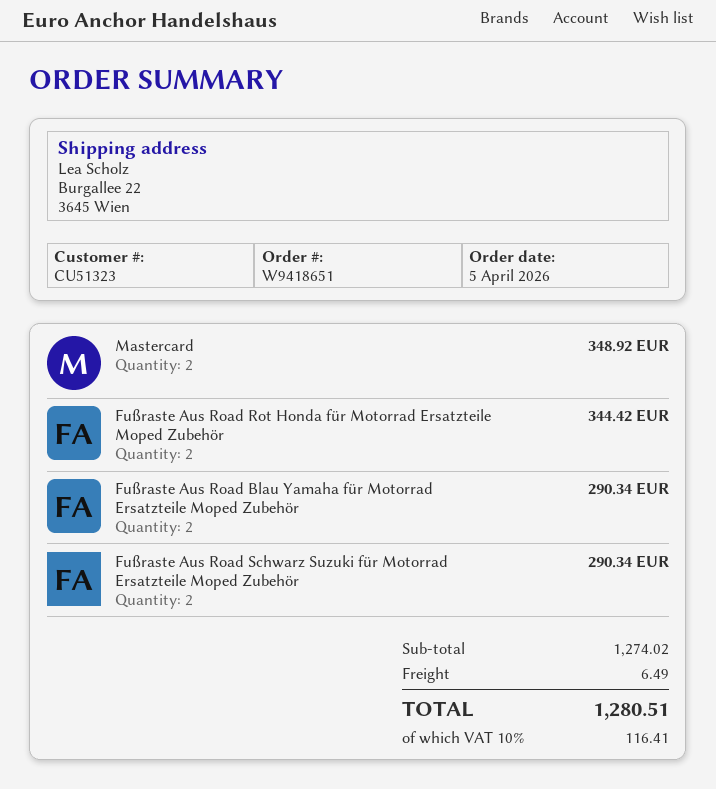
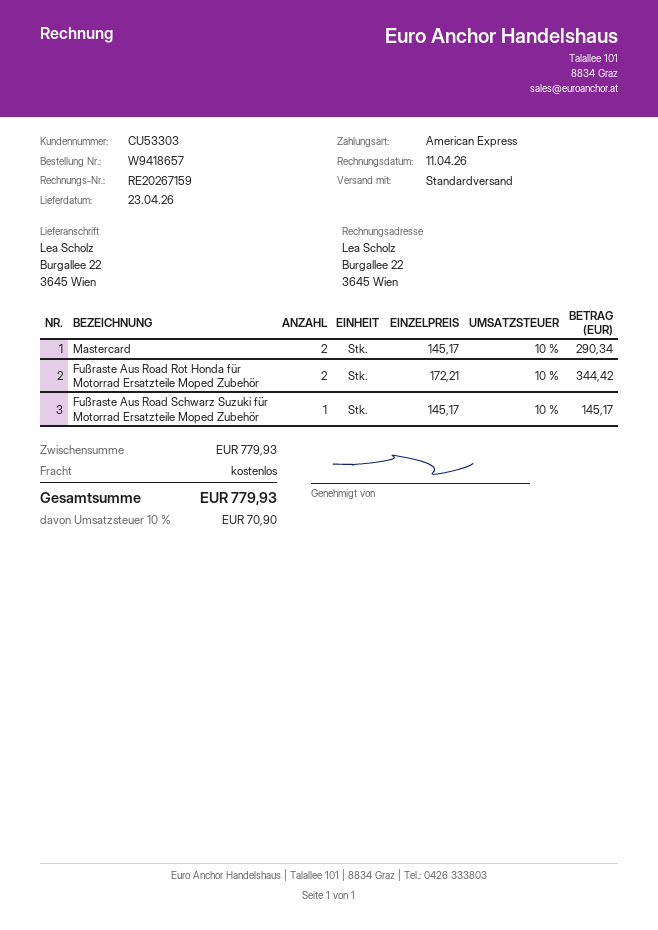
order number: W9418651 -> W9418657
customer number: CU51323 -> CU53303
Mastercard: 2 for 348.92 -> 2 for 290.34
Fußraste Aus Road Blau Yamaha für Motorrad Ersatzteile Moped Zubehör: 2 for 290.34 -> none
Fußraste Aus Road Schwarz Suzuki für Motorrad Ersatzteile Moped Zubehör: 2 for 290.34 -> 1 for 145.17
subtotal: 1274.02 -> 779.93
shipping: 6.49 -> 0.00
tax: 10% = 116.41 -> 10% = 70.90
total: 1280.51 -> 779.93

